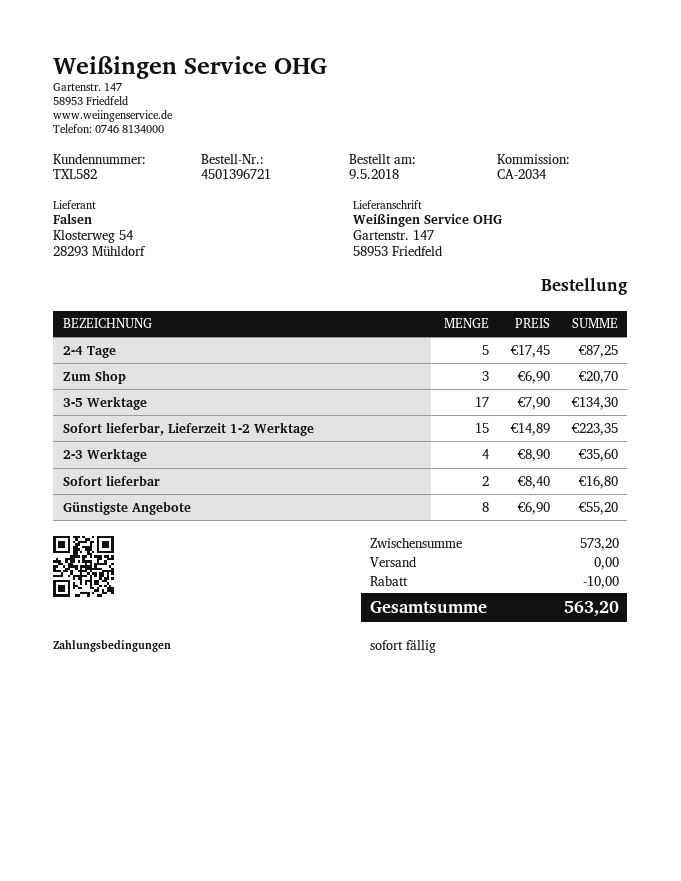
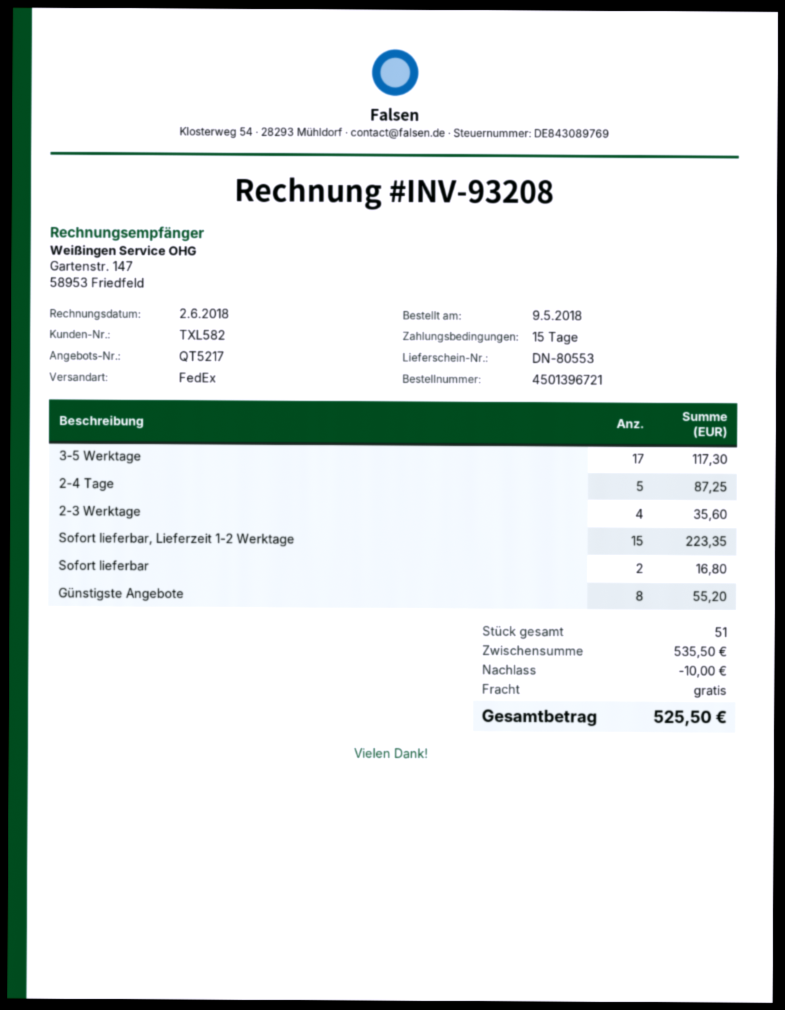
payment terms: on receipt -> 15 days
Zum Shop: 3 for 20.70 -> none
3-5 Werktage: 17 for 134.30 -> 17 for 117.30
subtotal: 573.20 -> 535.50
total: 563.20 -> 525.50

